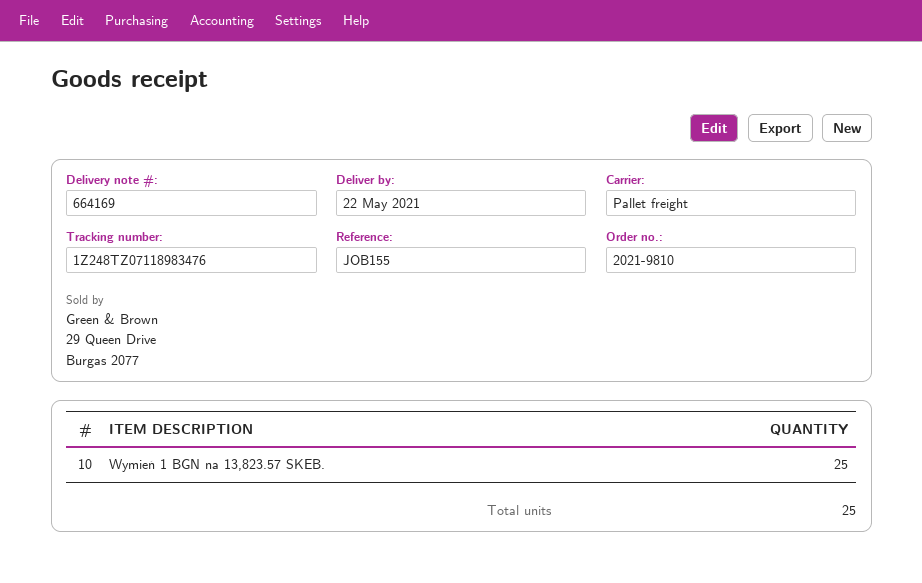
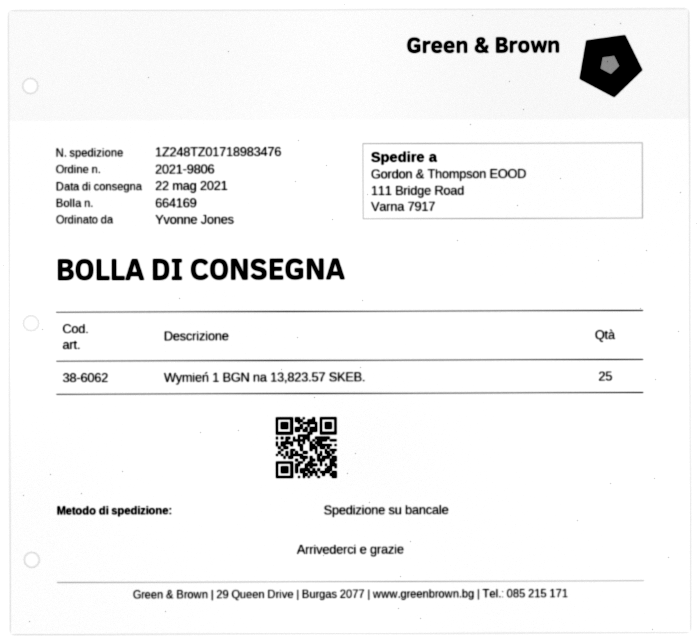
order number: 2021-9810 -> 2021-9806
tracking number: 1Z248TZ07118983476 -> 1Z248TZ01718983476

